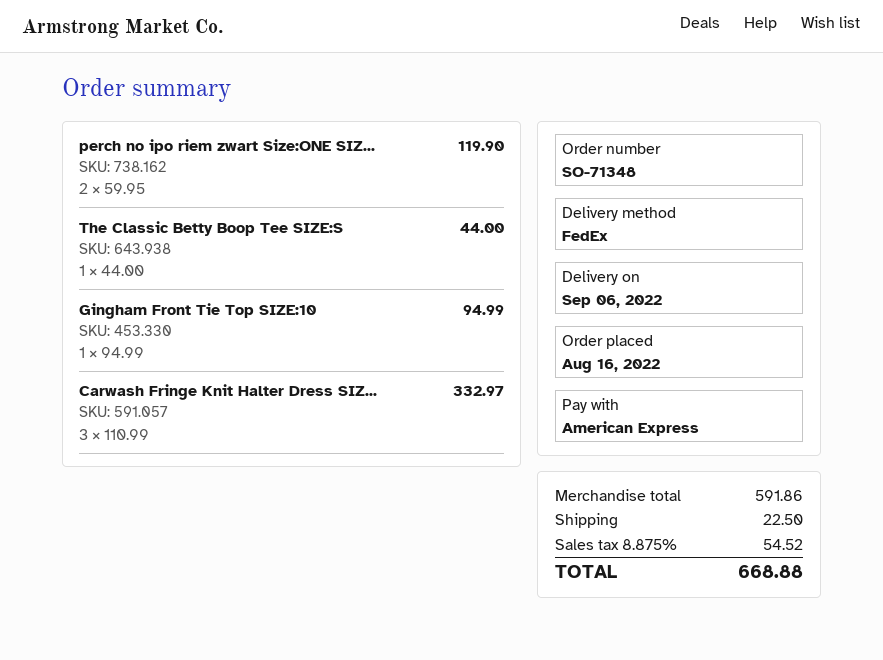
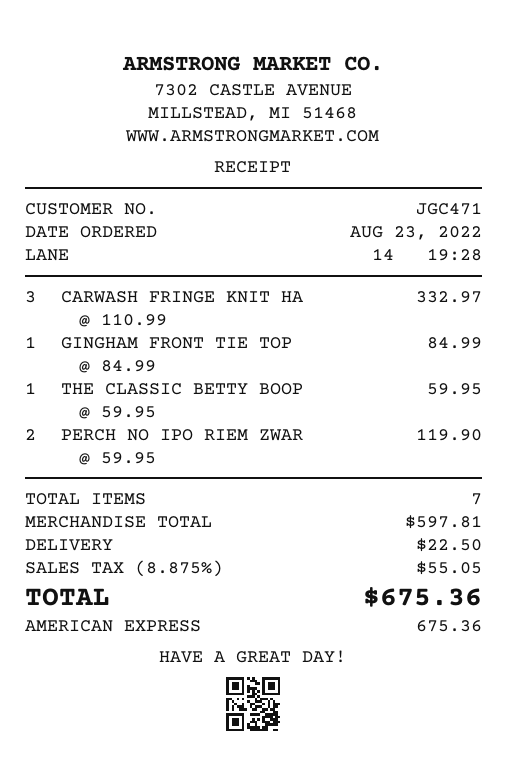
order date: 2022-08-16 -> 2022-08-23
The Classic Betty Boop Tee SIZE:S: 1 x 44.00 = 44.00 -> 1 x 59.95 = 59.95
Gingham Front Tie Top SIZE:10: 1 x 94.99 = 94.99 -> 1 x 84.99 = 84.99
subtotal: 591.86 -> 597.81
tax: 8.875% = 54.52 -> 8.875% = 55.05
total: 668.88 -> 675.36

